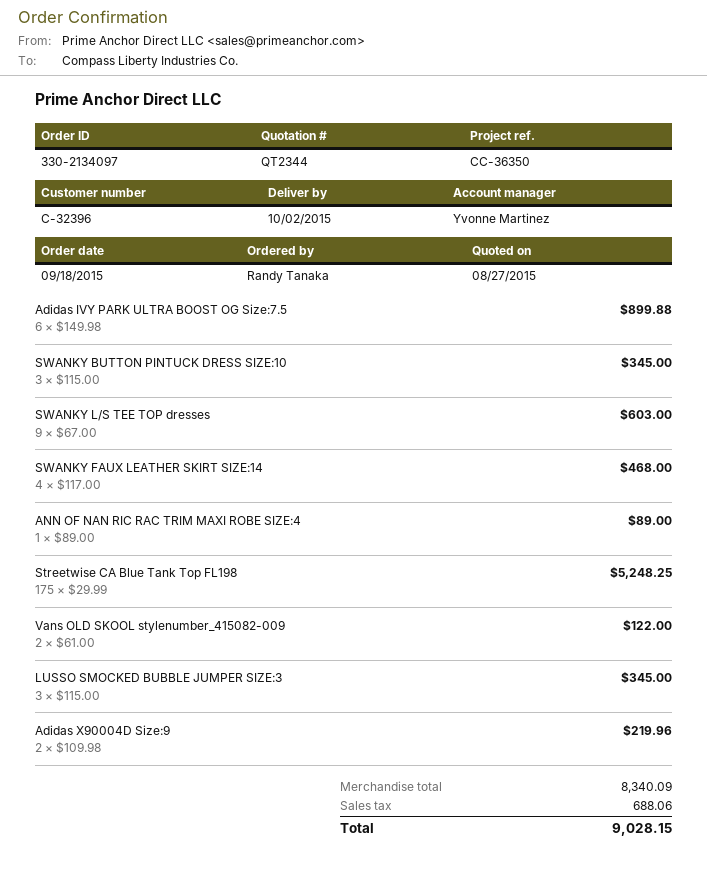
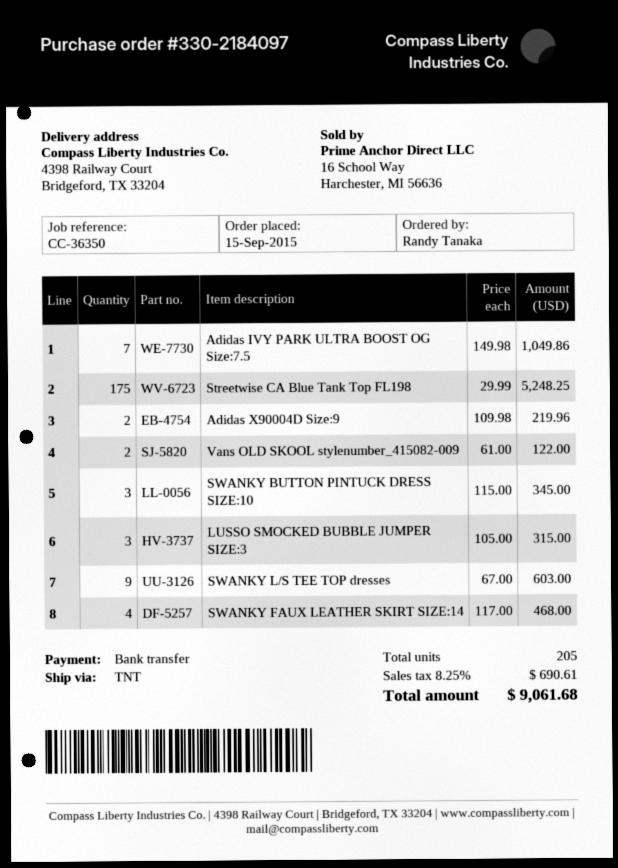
order number: 330-2134097 -> 330-2184097
order date: 2015-09-18 -> 2015-09-15
Adidas IVY PARK ULTRA BOOST OG Size:7.5: 6 x 149.98 = 899.88 -> 7 x 149.98 = 1049.86
ANN OF NAN RIC RAC TRIM MAXI ROBE SIZE:4: 1 x 89.00 = 89.00 -> none
LUSSO SMOCKED BUBBLE JUMPER SIZE:3: 3 x 115.00 = 345.00 -> 3 x 105.00 = 315.00
tax: 688.06 -> 690.61
total: 9028.15 -> 9061.68

